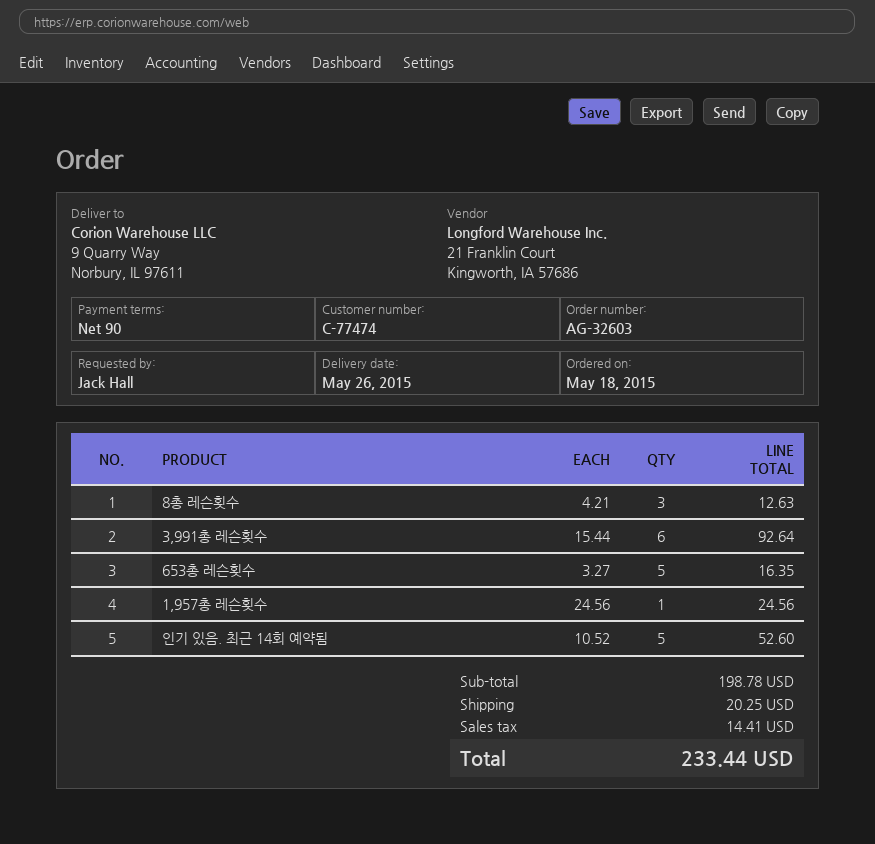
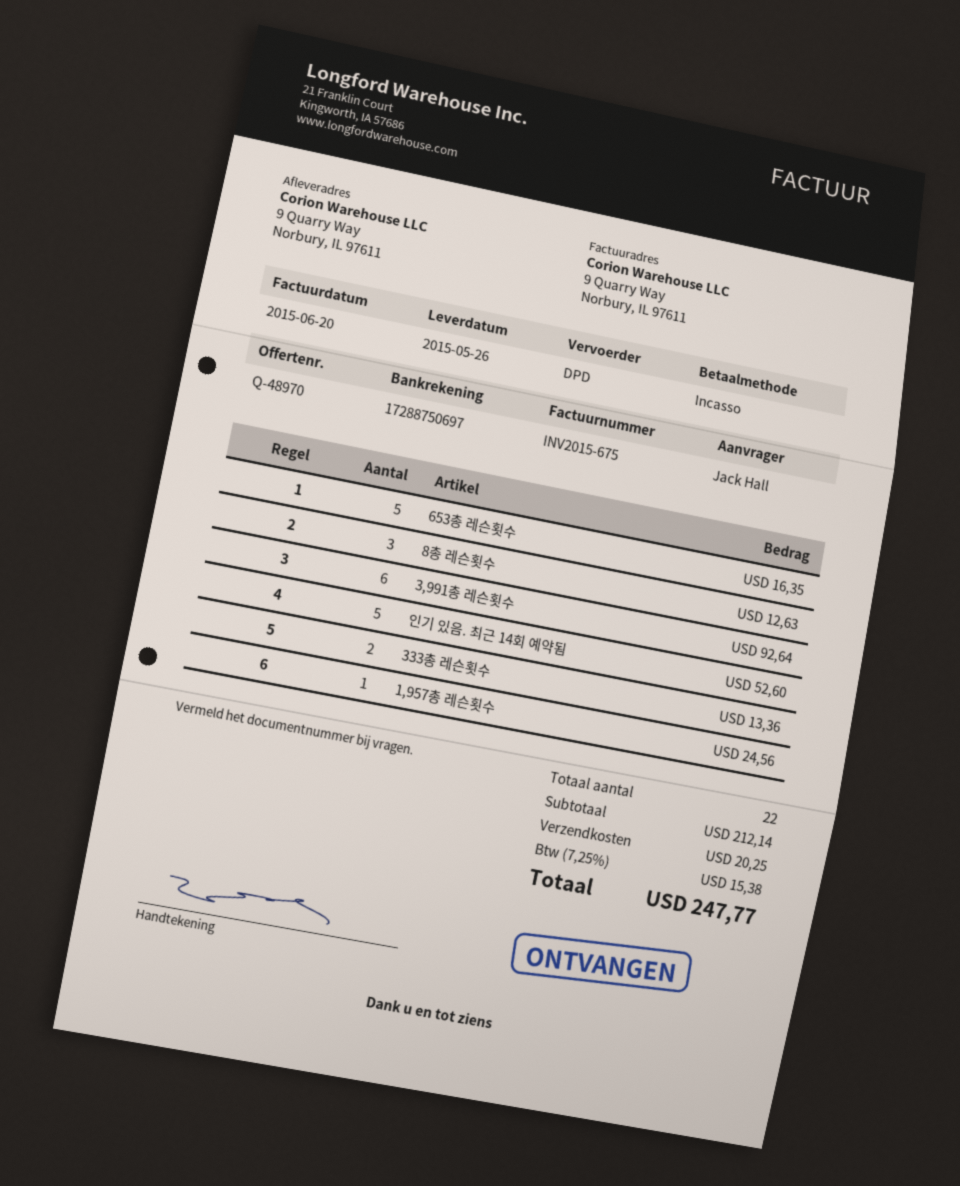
333총 레슨횟수: none -> 2 for 13.36
subtotal: 198.78 -> 212.14
tax: 14.41 -> 15.38
total: 233.44 -> 247.77

